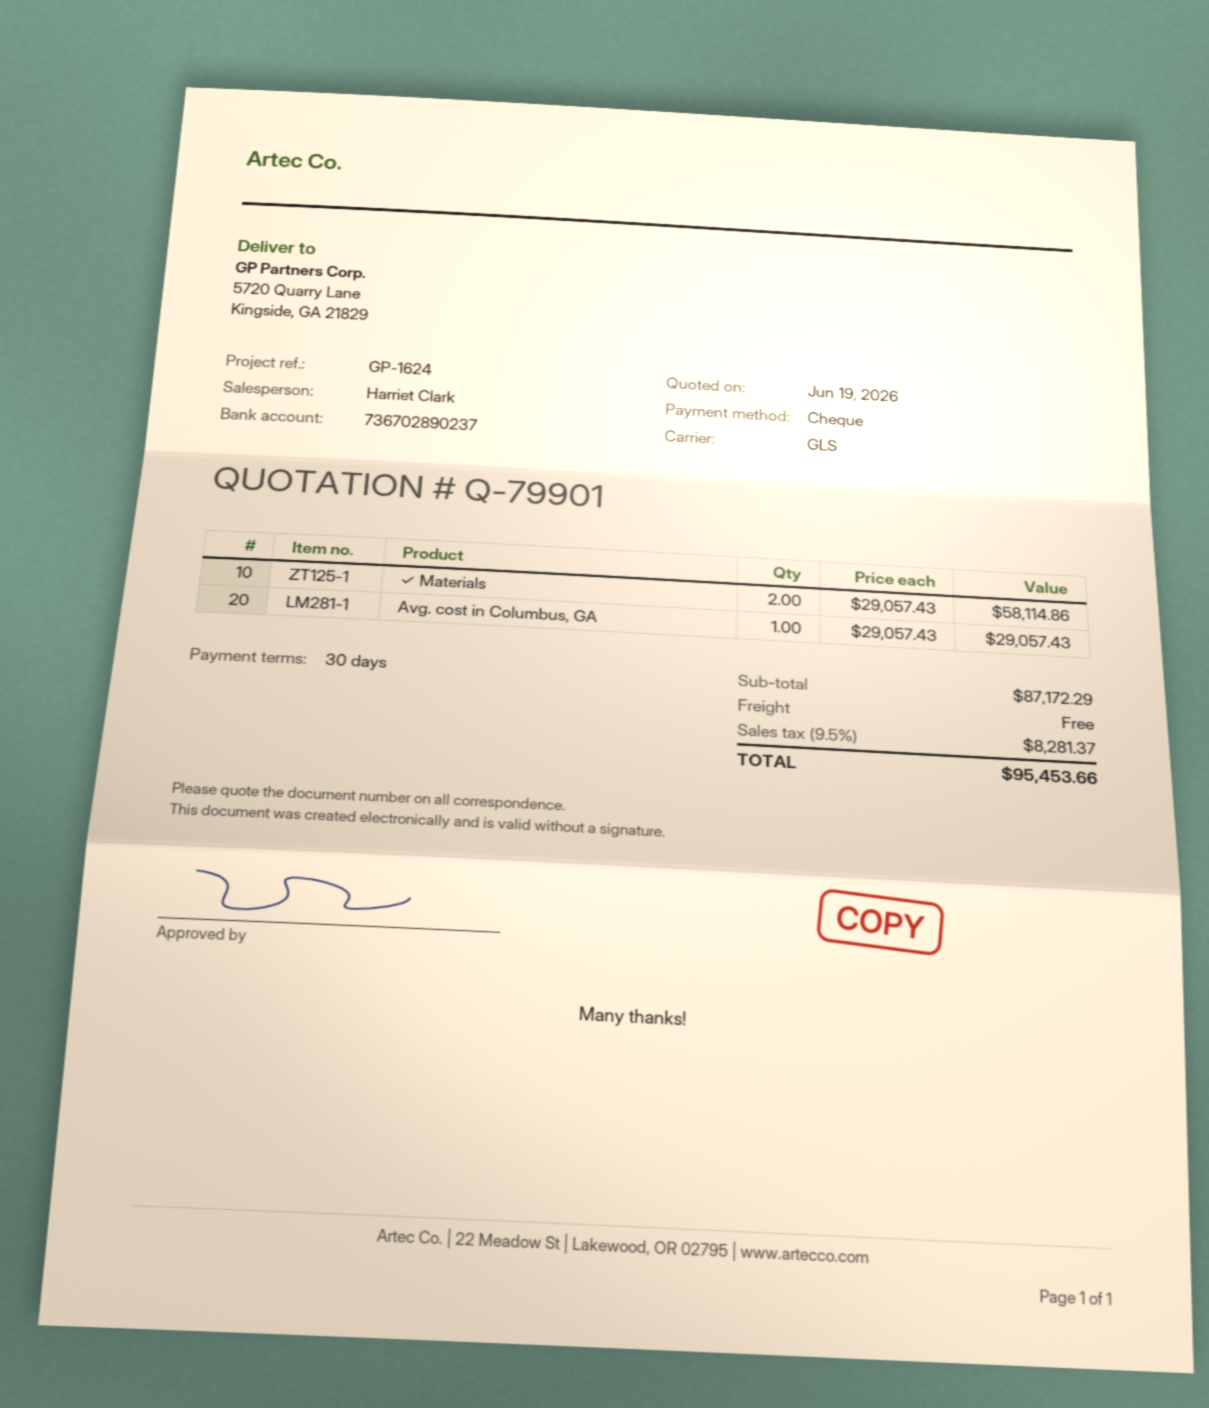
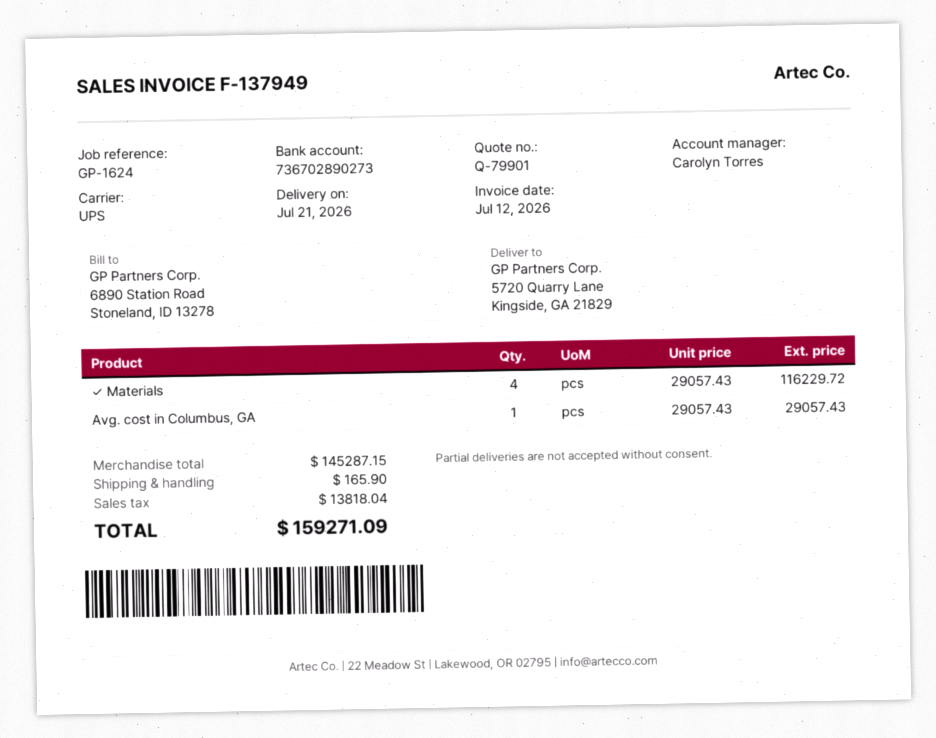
sales rep: Harriet Clark -> Carolyn Torres
bank account: 736702890237 -> 736702890273
shipping method: GLS -> UPS
✓ Materials: 2 x 29057.43 = 58114.86 -> 4 x 29057.43 = 116229.72
subtotal: 87172.29 -> 145287.15
shipping: 0.00 -> 165.90
tax: 8281.37 -> 13818.04
total: 95453.66 -> 159271.09

